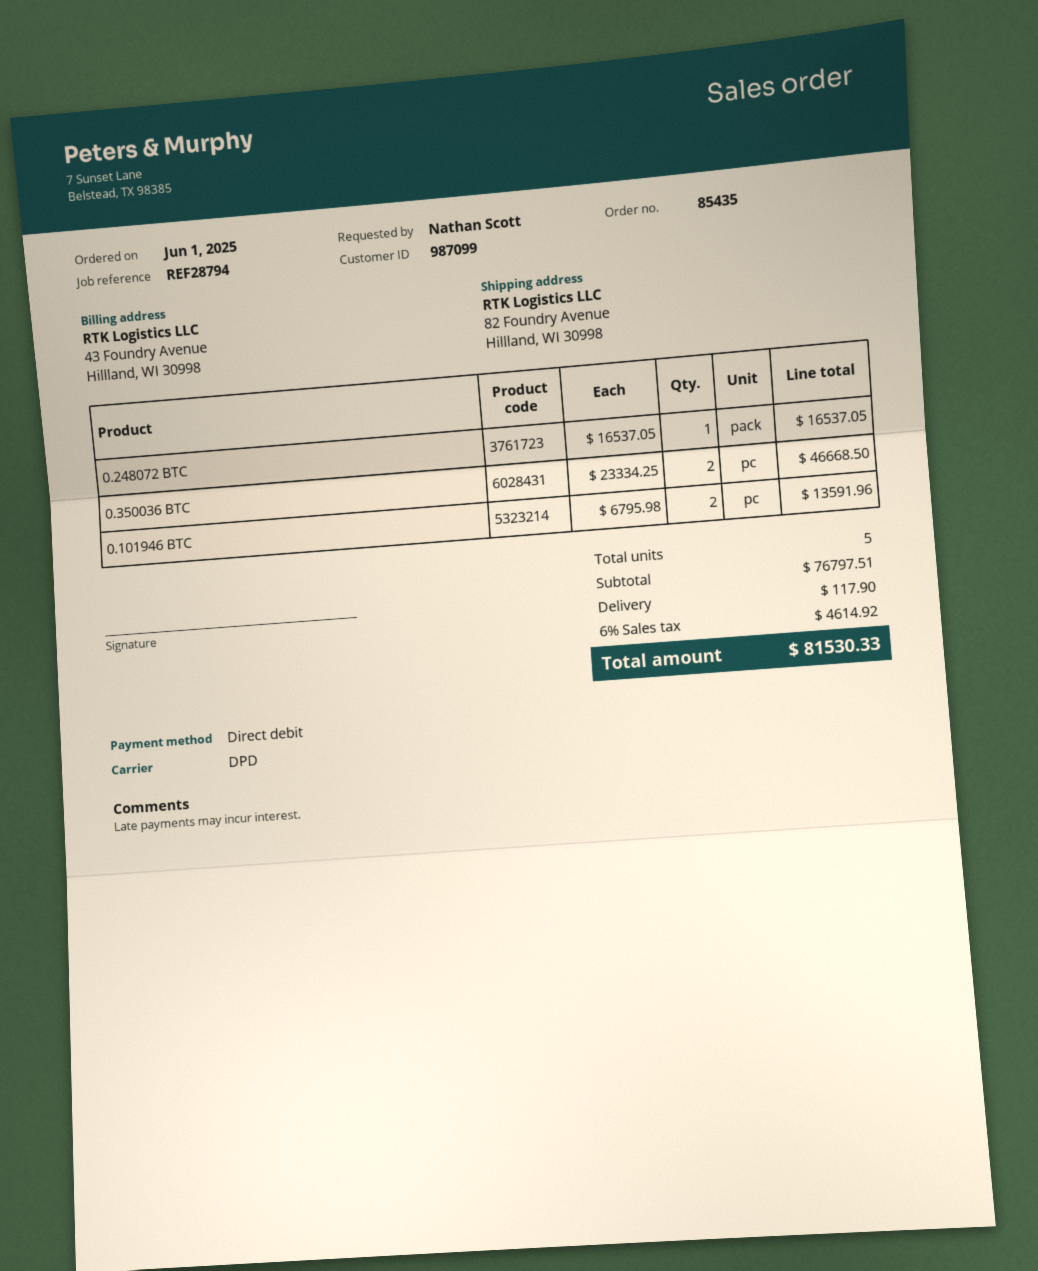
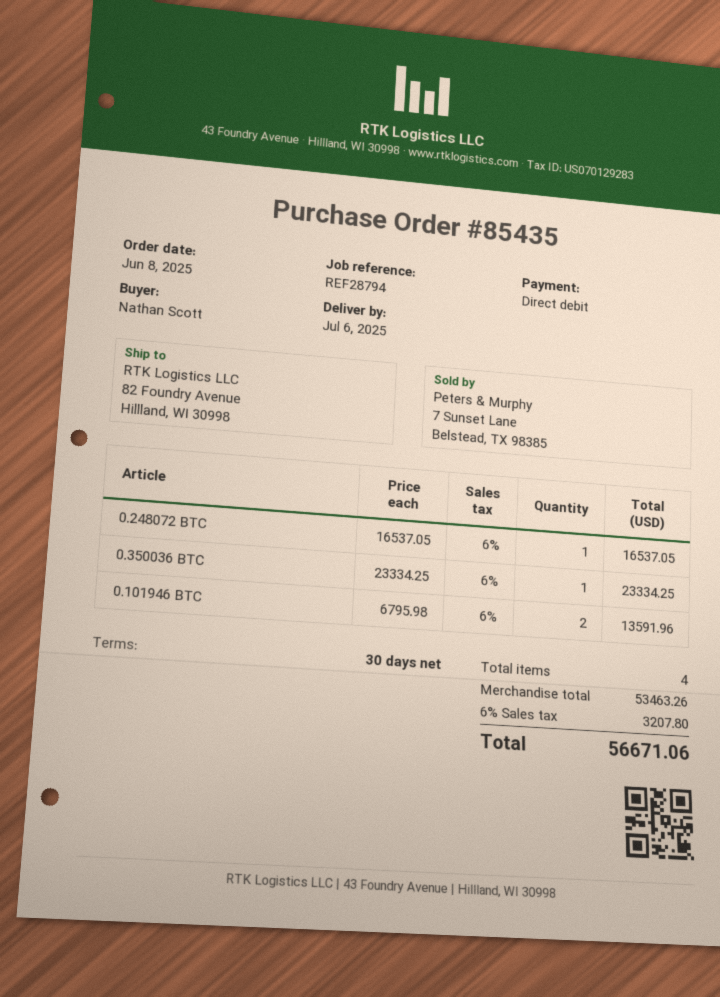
order date: 2025-06-01 -> 2025-06-08
0.350036 BTC: 2 x 23334.25 = 46668.50 -> 1 x 23334.25 = 23334.25
total quantity: 5 -> 4
subtotal: 76797.51 -> 53463.26
shipping: 117.90 -> none
tax: 6% = 4614.92 -> 6% = 3207.80
total: 81530.33 -> 56671.06

